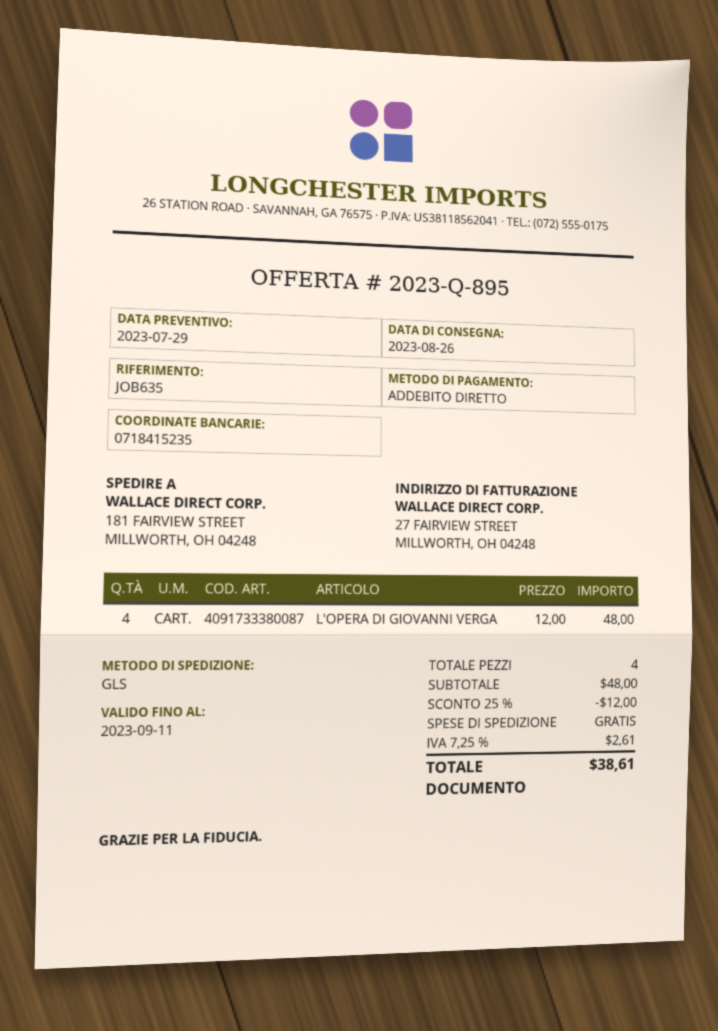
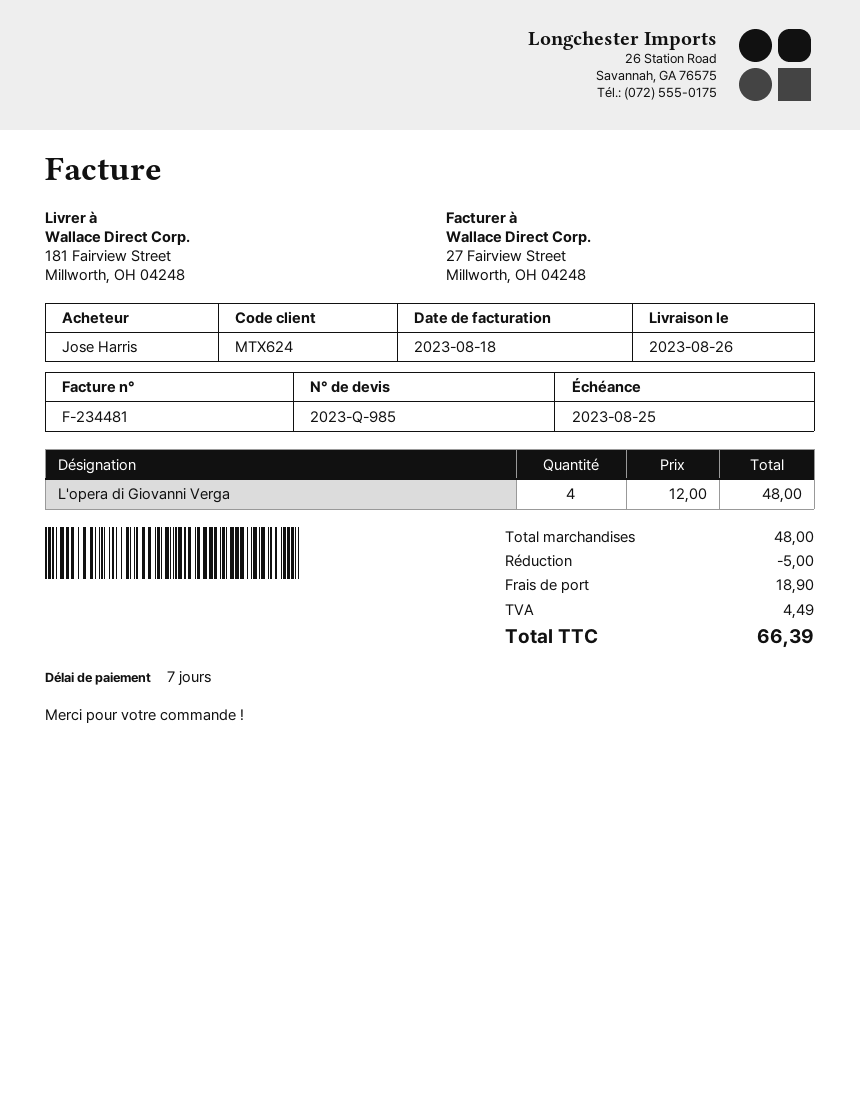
quote number: 2023-Q-895 -> 2023-Q-985
discount: 12.00 -> 5.00
shipping: 0.00 -> 18.90
tax: 2.61 -> 4.49
total: 38.61 -> 66.39

